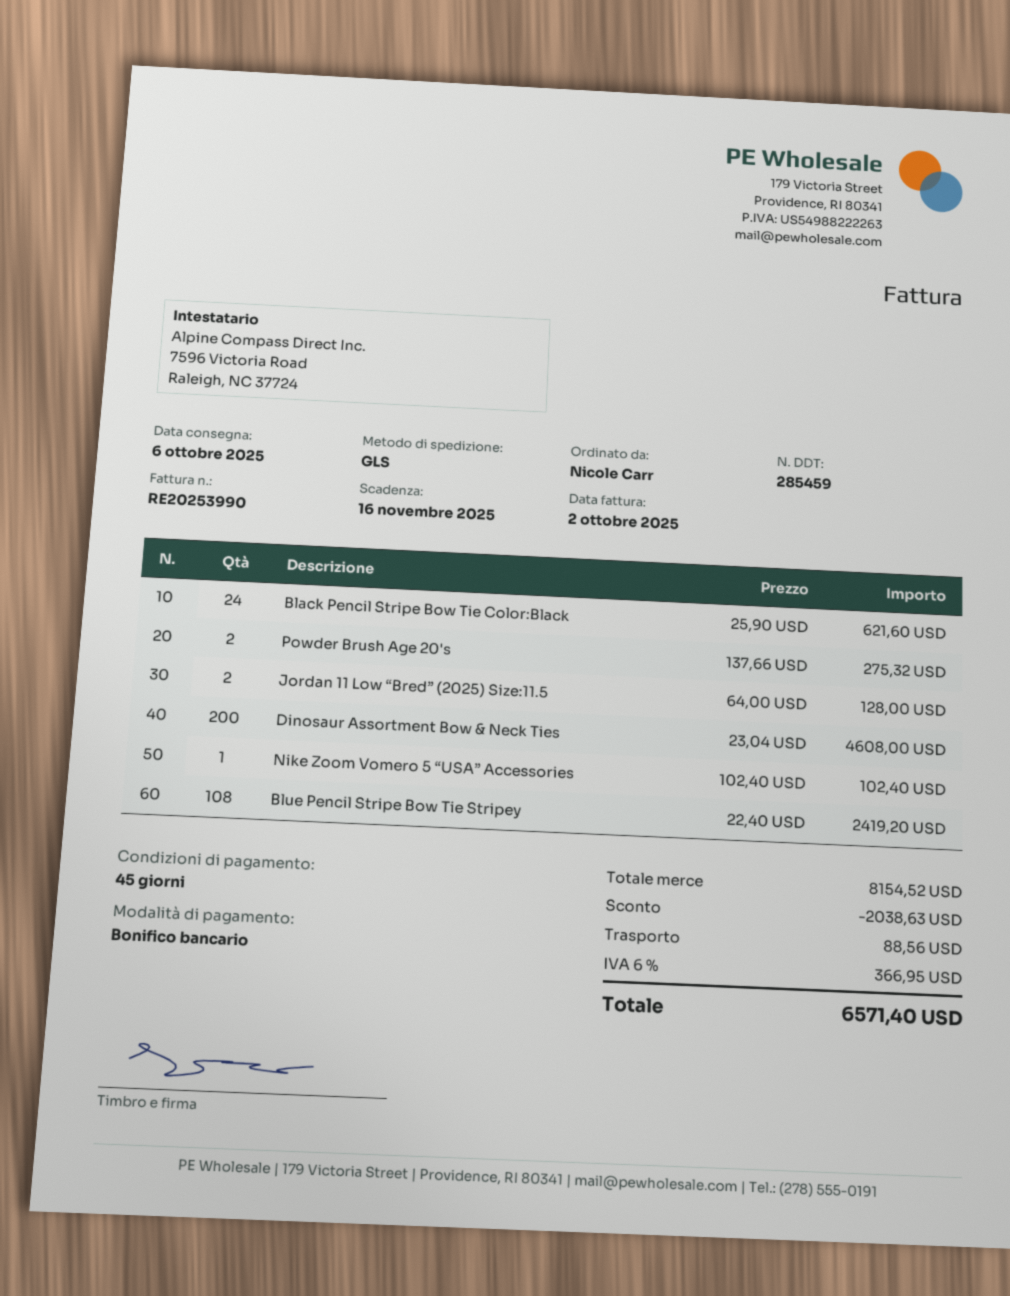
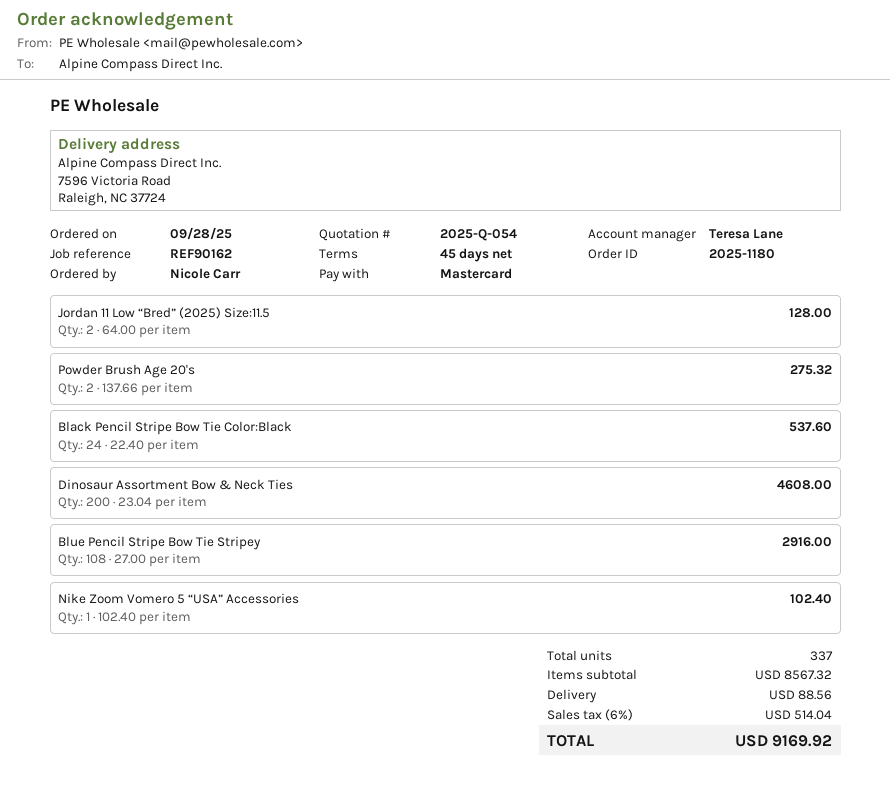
payment method: bank transfer -> Mastercard
Black Pencil Stripe Bow Tie Color:Black: 24 x 25.90 = 621.60 -> 24 x 22.40 = 537.60
Blue Pencil Stripe Bow Tie Stripey: 108 x 22.40 = 2419.20 -> 108 x 27.00 = 2916.00
subtotal: 8154.52 -> 8567.32
discount: 2038.63 -> none
tax: 6% = 366.95 -> 6% = 514.04
total: 6571.40 -> 9169.92

